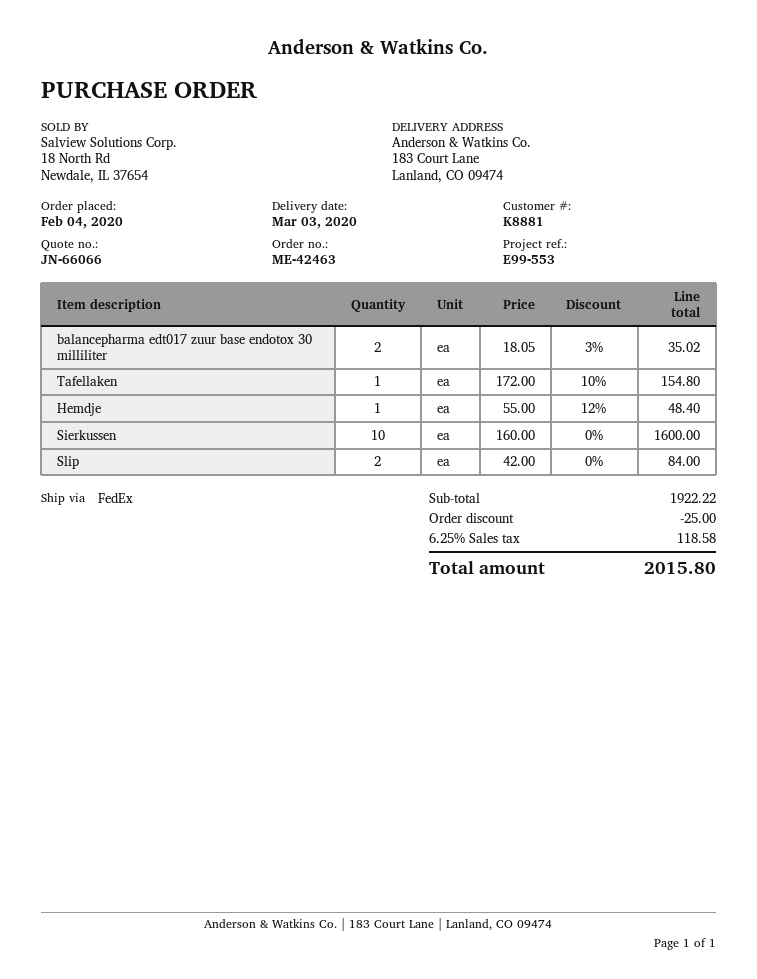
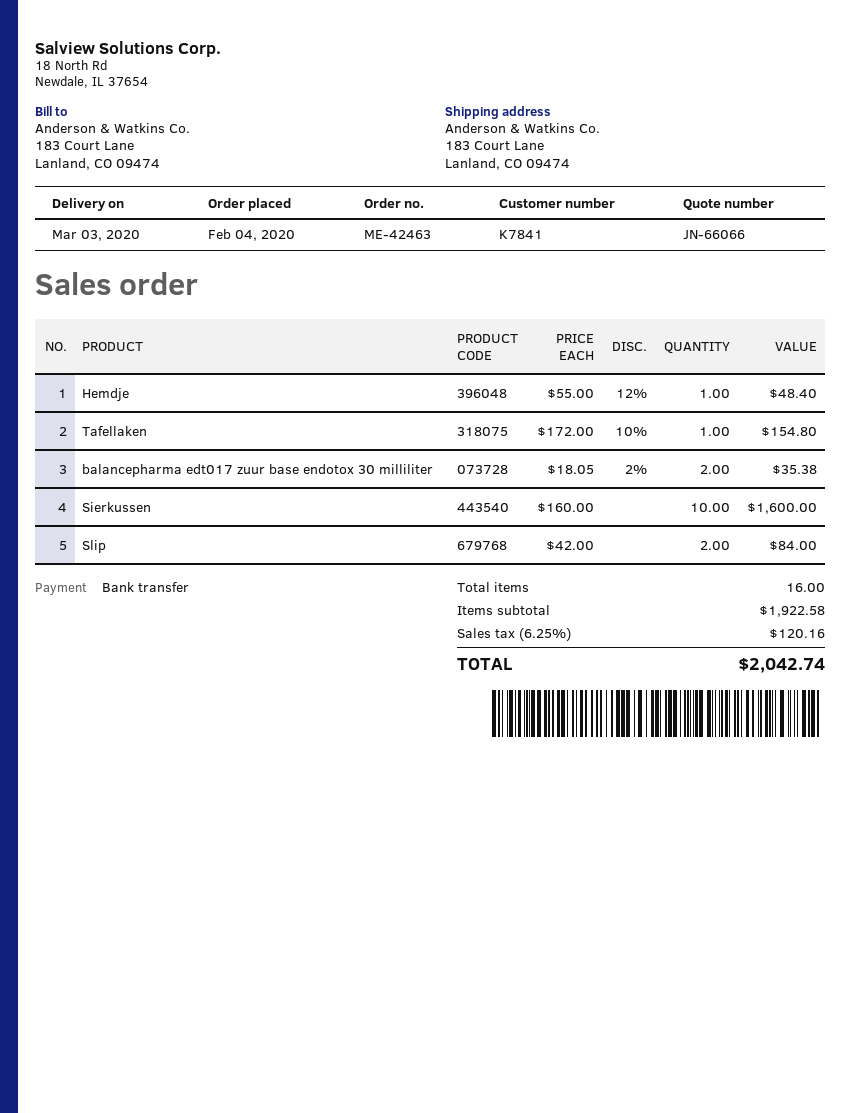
customer number: K8881 -> K7841
balancepharma edt017 zuur base endotox 30 milliliter: 2 x 18.05 - 3% = 35.02 -> 2 x 18.05 - 2% = 35.38
subtotal: 1922.22 -> 1922.58
discount: 25.00 -> none
tax: 6.25% = 118.58 -> 6.25% = 120.16
total: 2015.80 -> 2042.74

